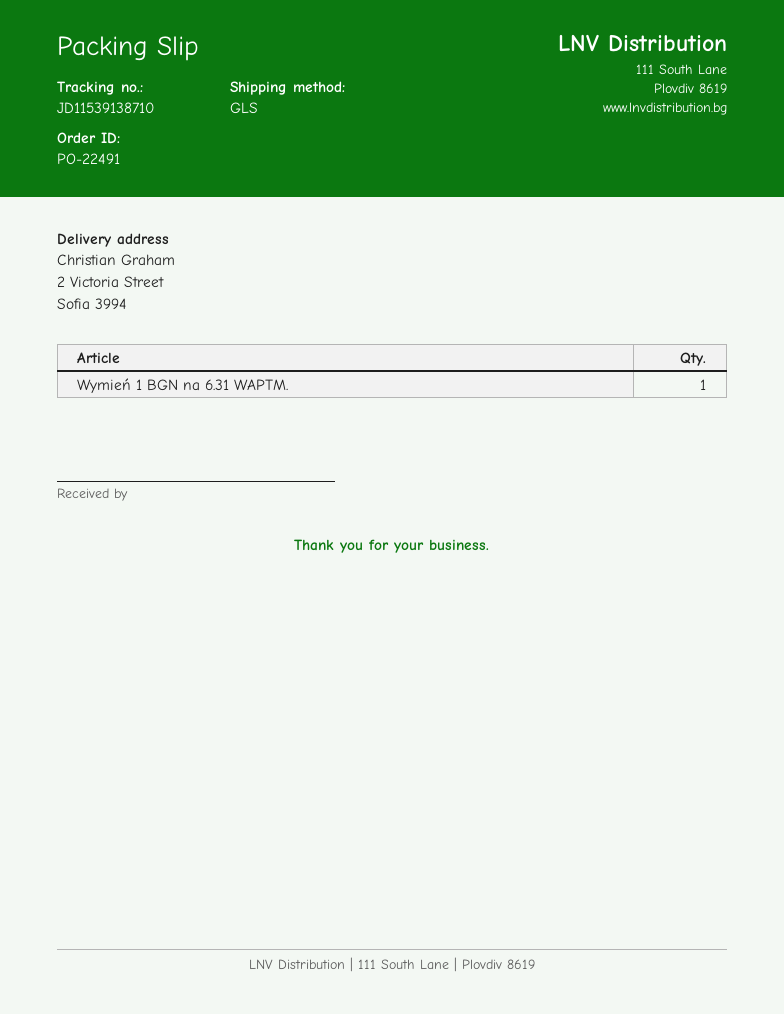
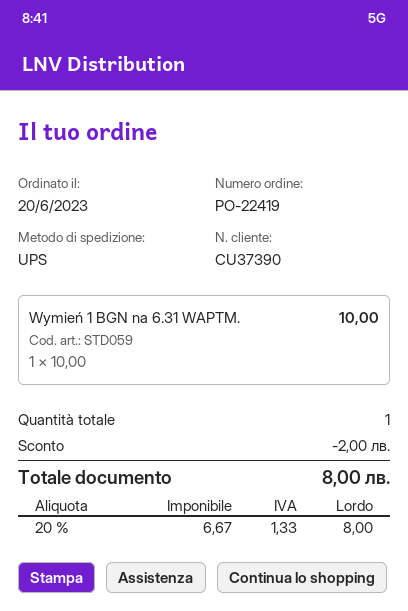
order number: PO-22491 -> PO-22419
shipping method: GLS -> UPS

